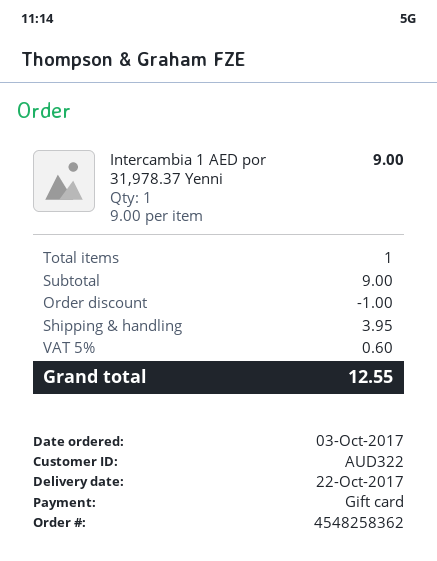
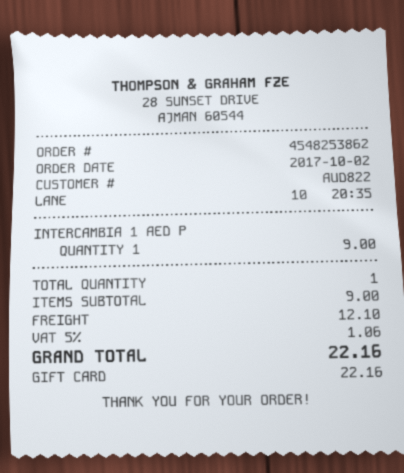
order number: 4548258362 -> 4548253862
order date: 2017-10-03 -> 2017-10-02
customer number: AUD322 -> AUD822
discount: 1.00 -> none
shipping: 3.95 -> 12.10
tax: 5% = 0.60 -> 5% = 1.06
total: 12.55 -> 22.16

